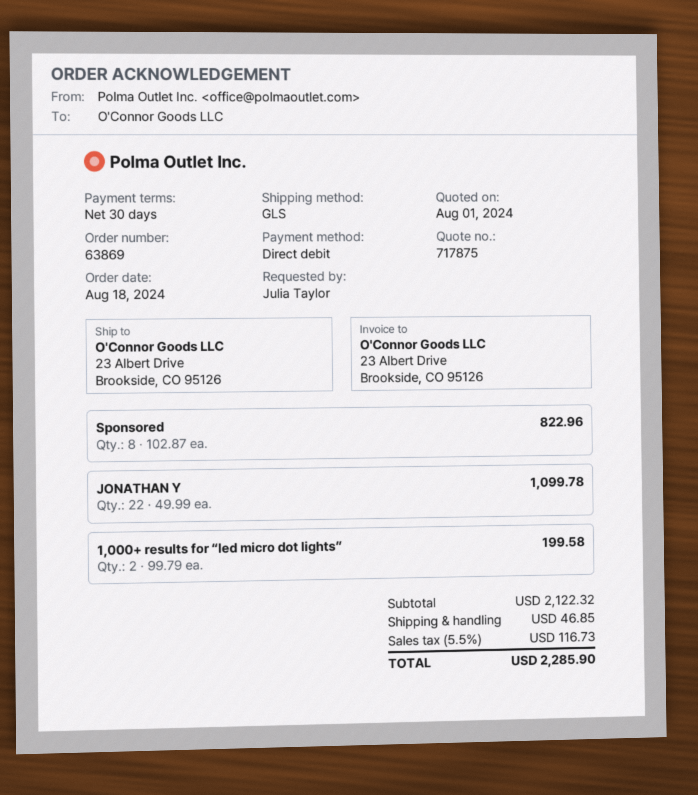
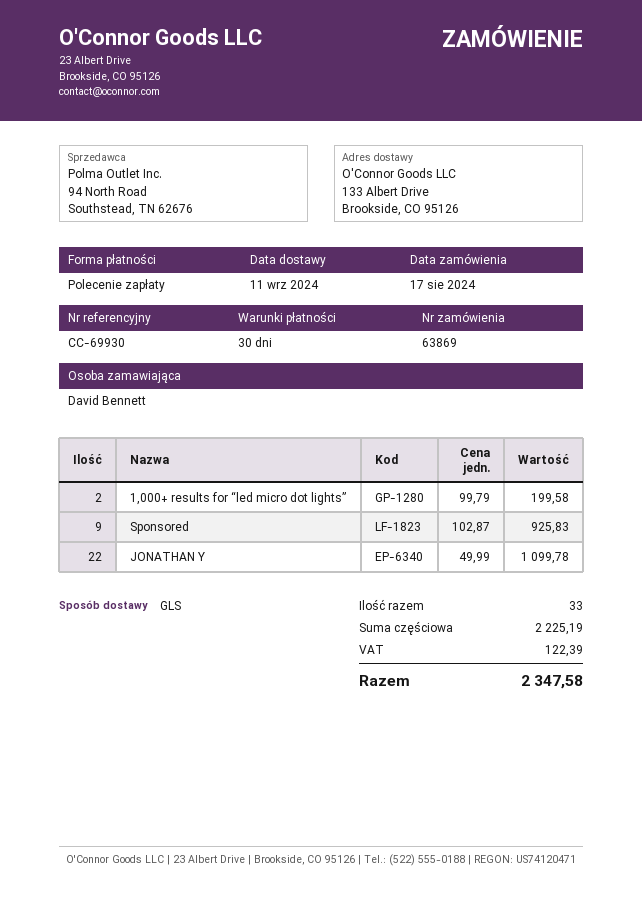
order date: 2024-08-18 -> 2024-08-17
ordered by: Julia Taylor -> David Bennett
ship to: 23 Albert Drive, Brookside, CO 95126 -> 133 Albert Drive, Brookside, CO 95126
Sponsored: 8 x 102.87 = 822.96 -> 9 x 102.87 = 925.83
subtotal: 2122.32 -> 2225.19
shipping: 46.85 -> none
tax: 116.73 -> 122.39
total: 2285.90 -> 2347.58

